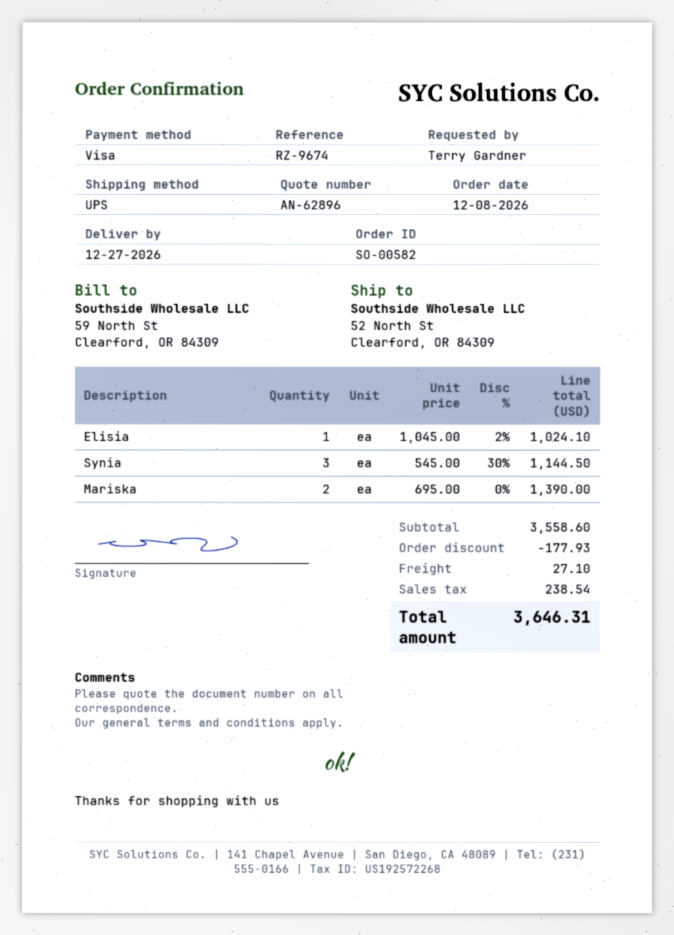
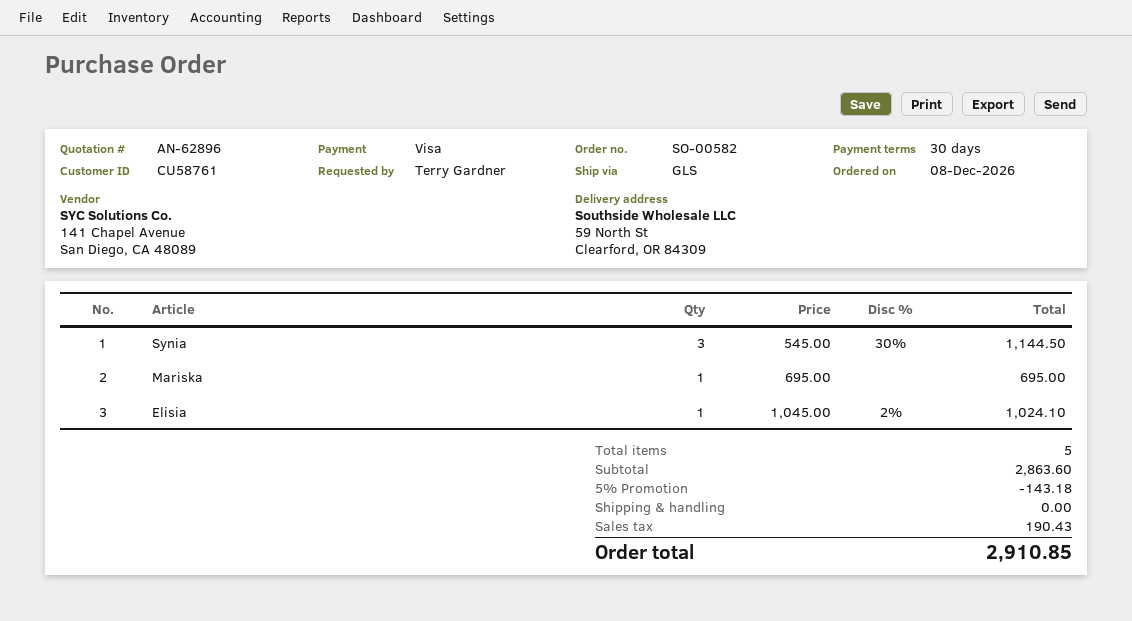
shipping method: UPS -> GLS
ship to: 52 North St, Clearford, OR 84309 -> 59 North St, Clearford, OR 84309
Mariska: 2 x 695.00 = 1390.00 -> 1 x 695.00 = 695.00
subtotal: 3558.60 -> 2863.60
discount: 177.93 -> 143.18
shipping: 27.10 -> 0.00
tax: 238.54 -> 190.43
total: 3646.31 -> 2910.85

